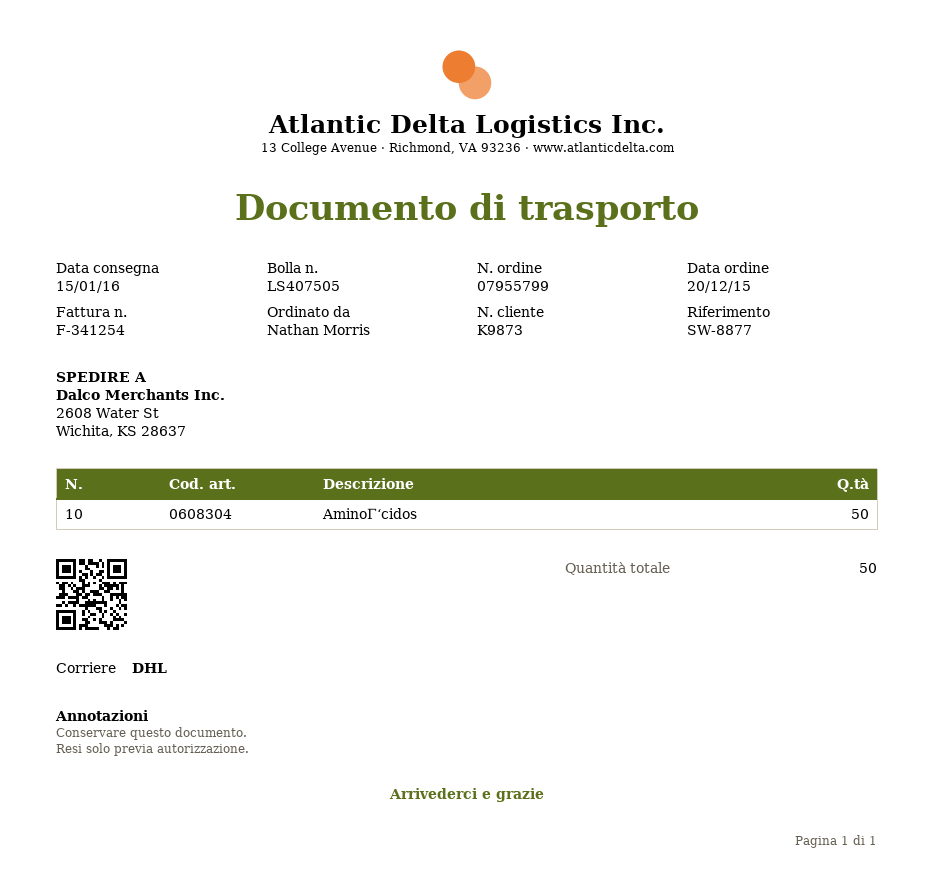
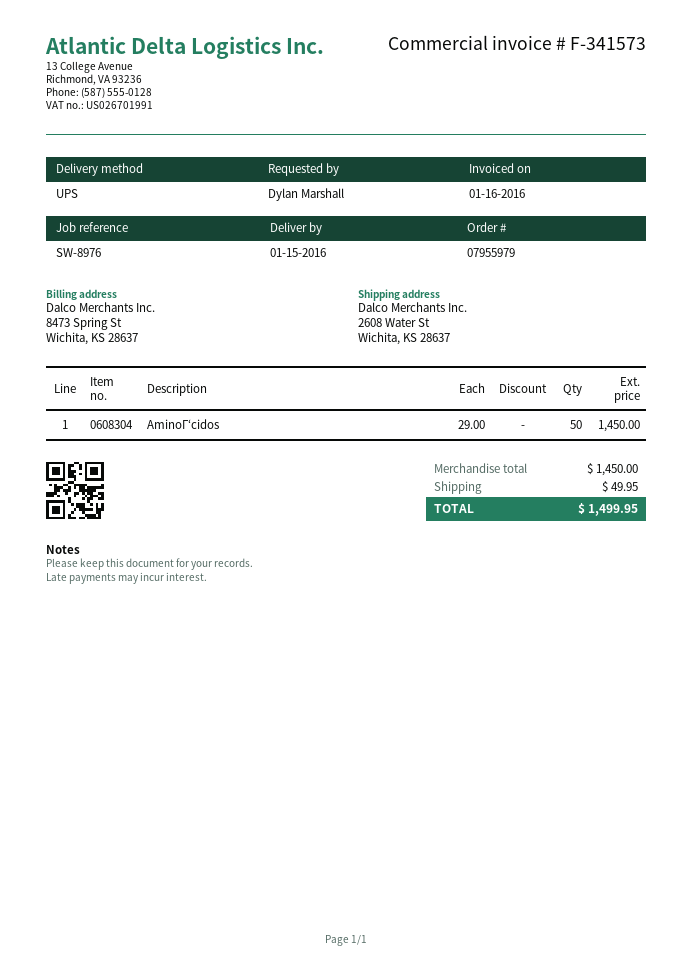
order number: 07955799 -> 07955979
invoice number: F-341254 -> F-341573
reference: SW-8877 -> SW-8976
ordered by: Nathan Morris -> Dylan Marshall
shipping method: DHL -> UPS

